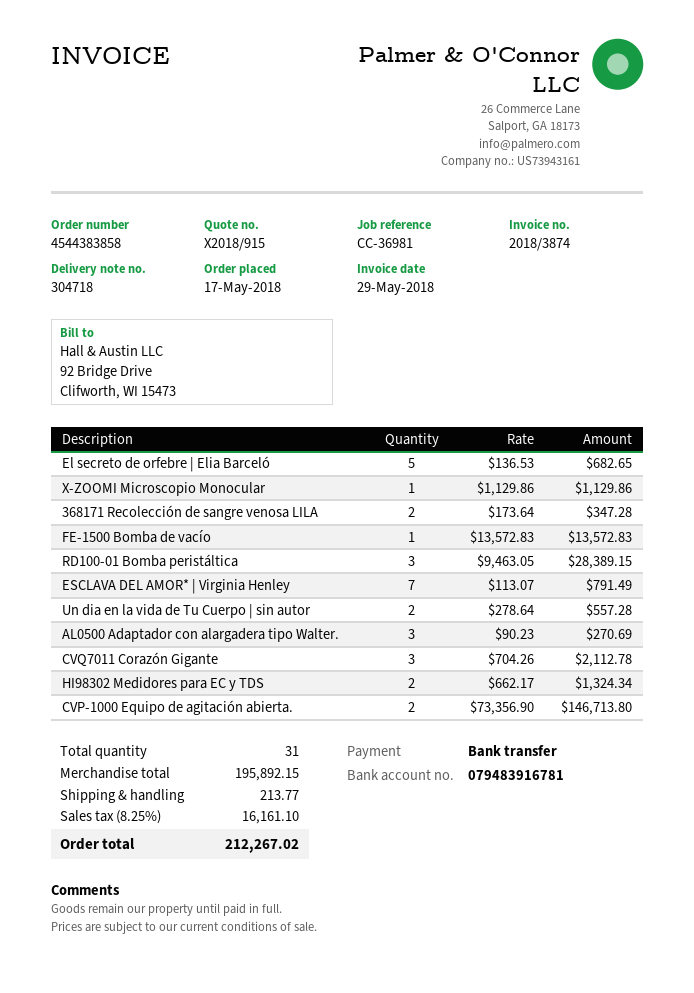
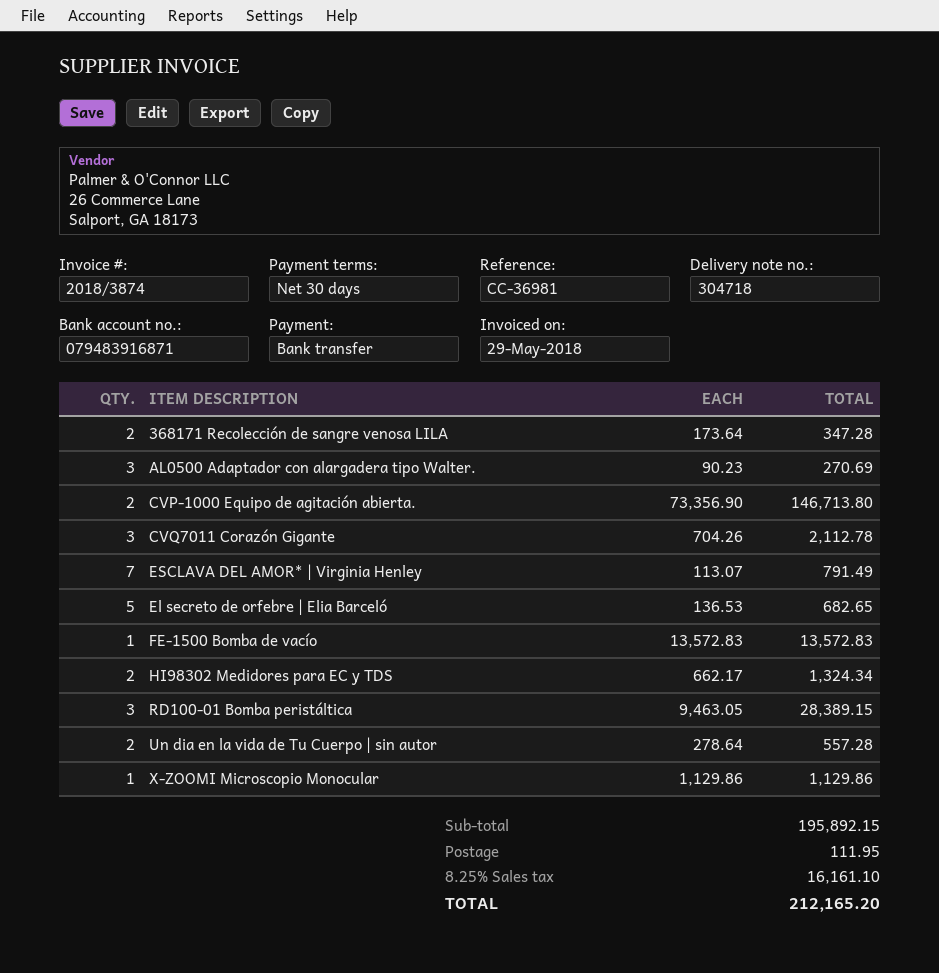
bank account: 079483916781 -> 079483916871
shipping: 213.77 -> 111.95
total: 212267.02 -> 212165.20

